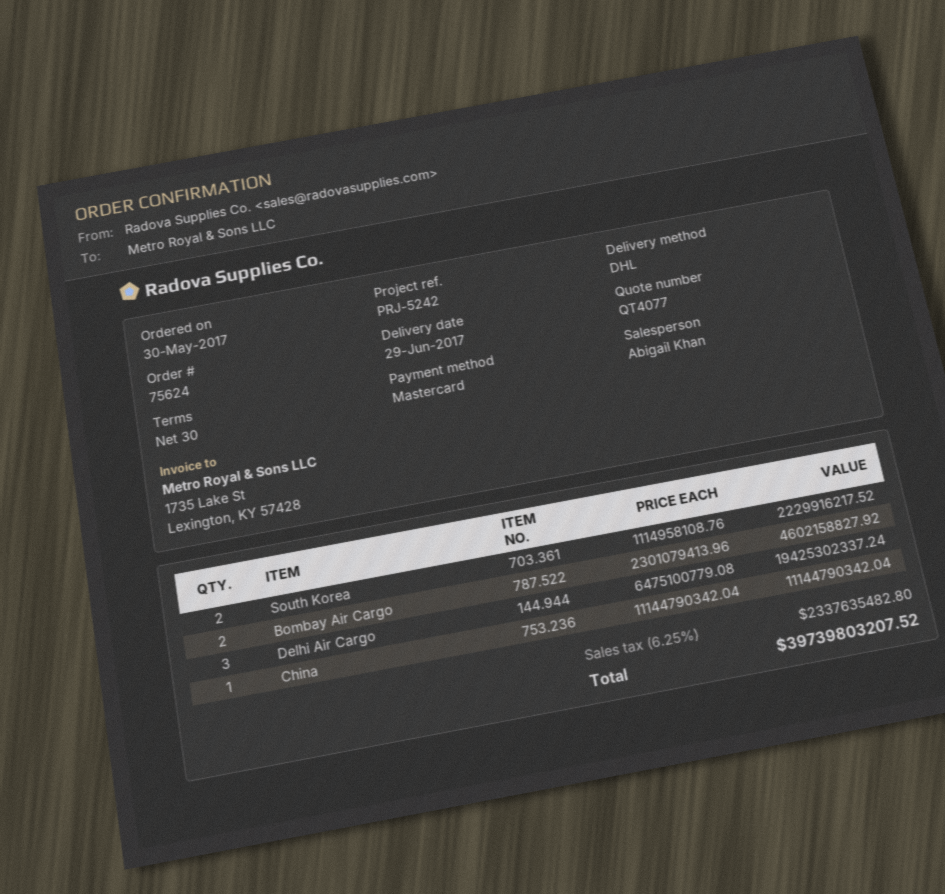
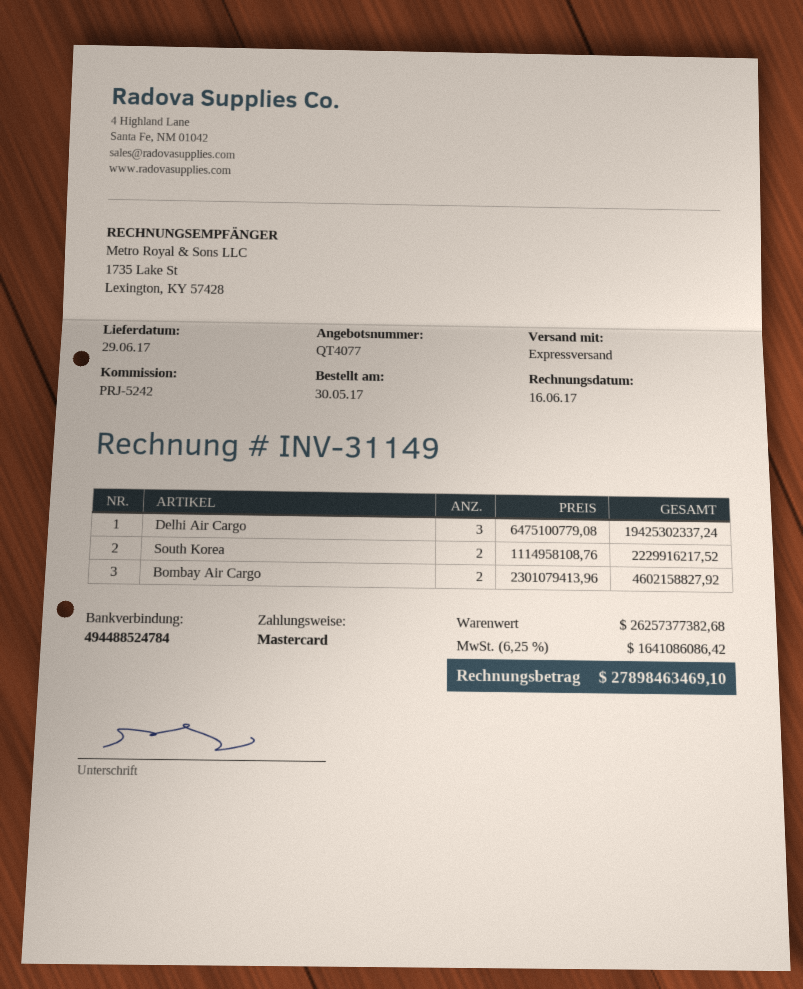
shipping method: DHL -> express
China: 1 x 11144790342.04 = 11144790342.04 -> none
tax: 6.25% = 2337635482.80 -> 6.25% = 1641086086.42
total: 39739803207.52 -> 27898463469.10

